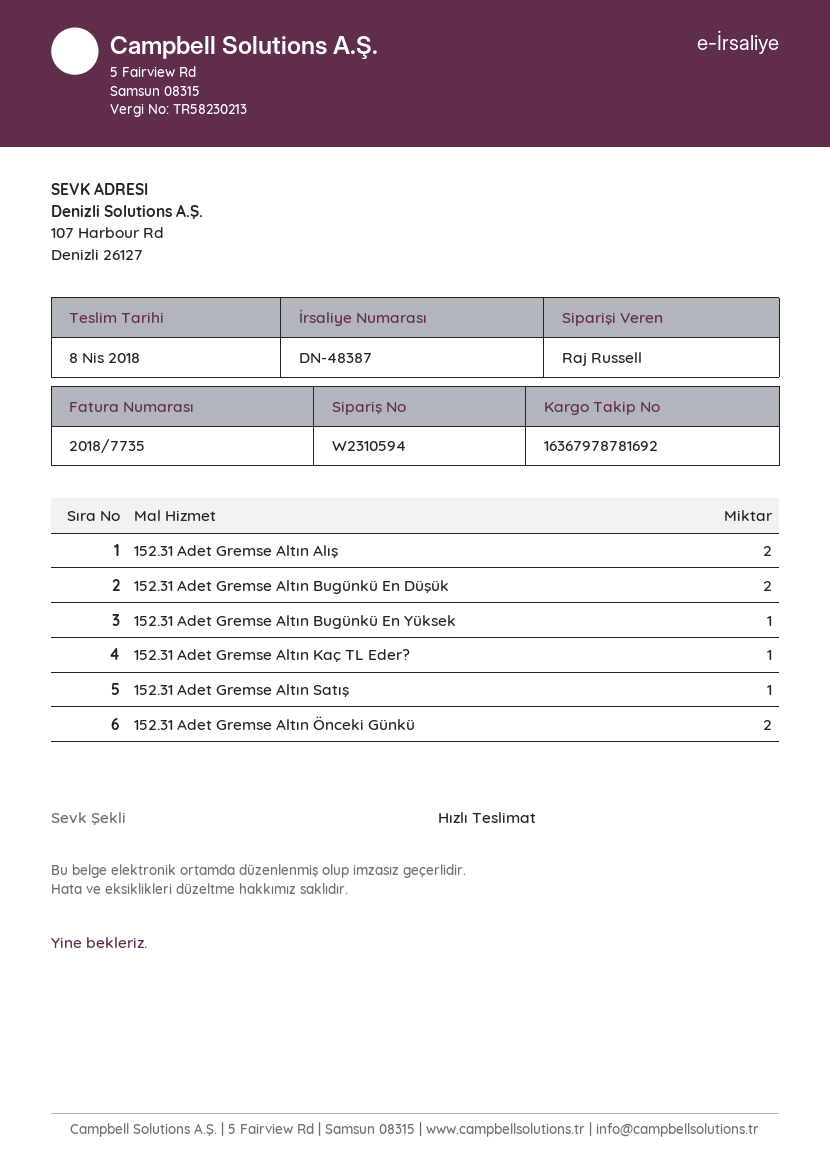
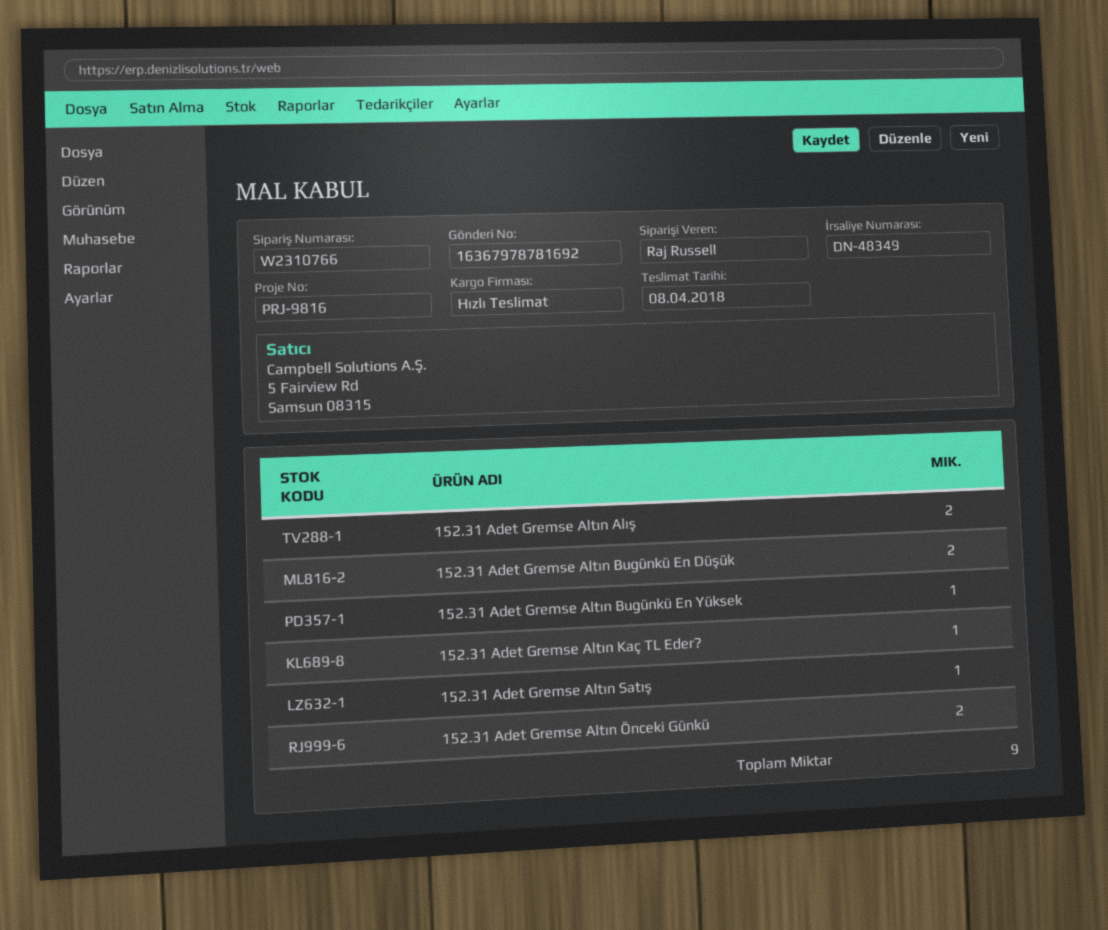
order number: W2310594 -> W2310766
delivery note number: DN-48387 -> DN-48349

